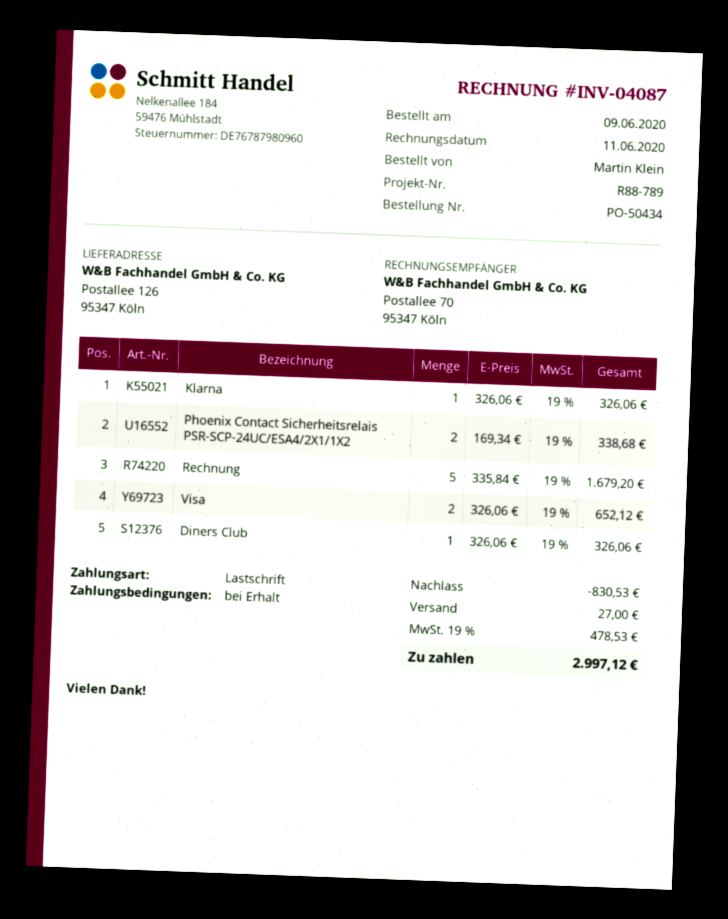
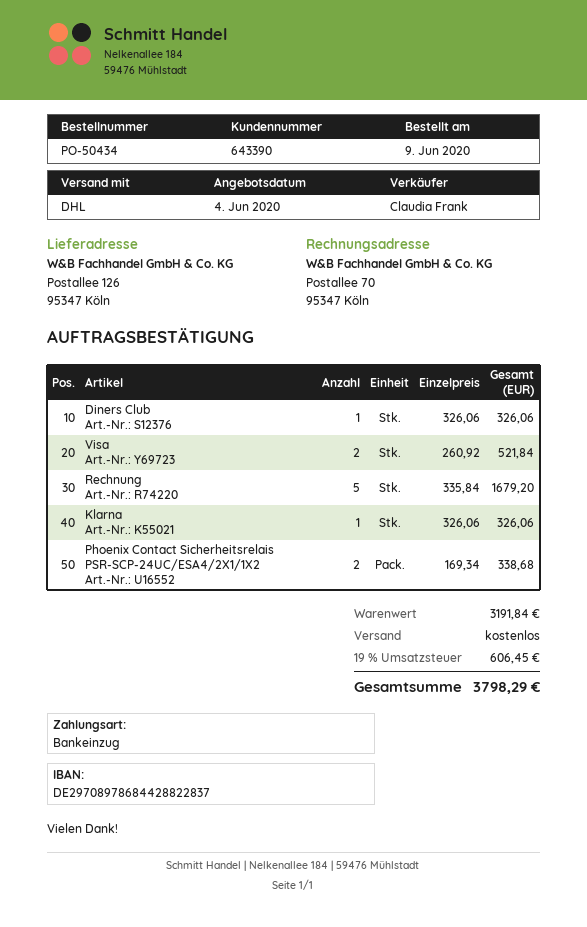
Visa: 2 x 326.06 = 652.12 -> 2 x 260.92 = 521.84
discount: 830.53 -> none
shipping: 27.00 -> 0.00
tax: 19% = 478.53 -> 19% = 606.45
total: 2997.12 -> 3798.29

